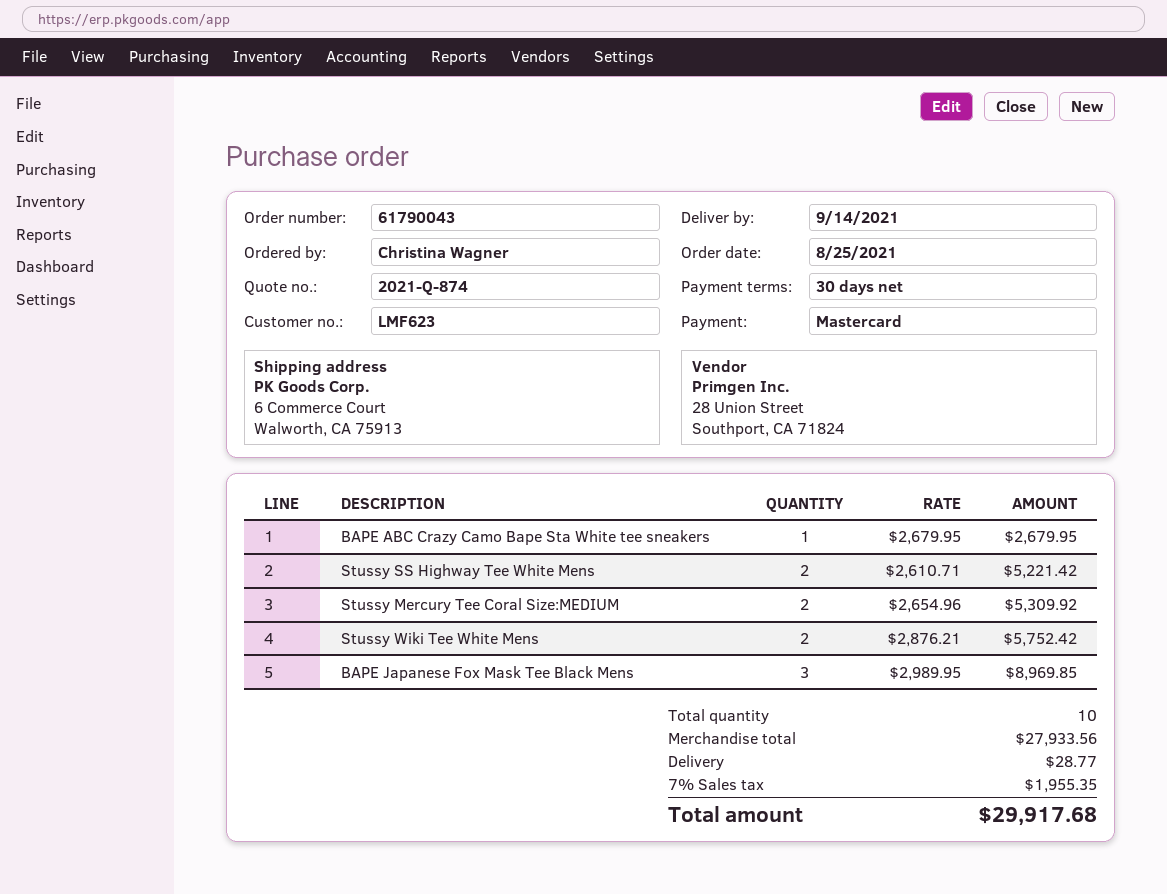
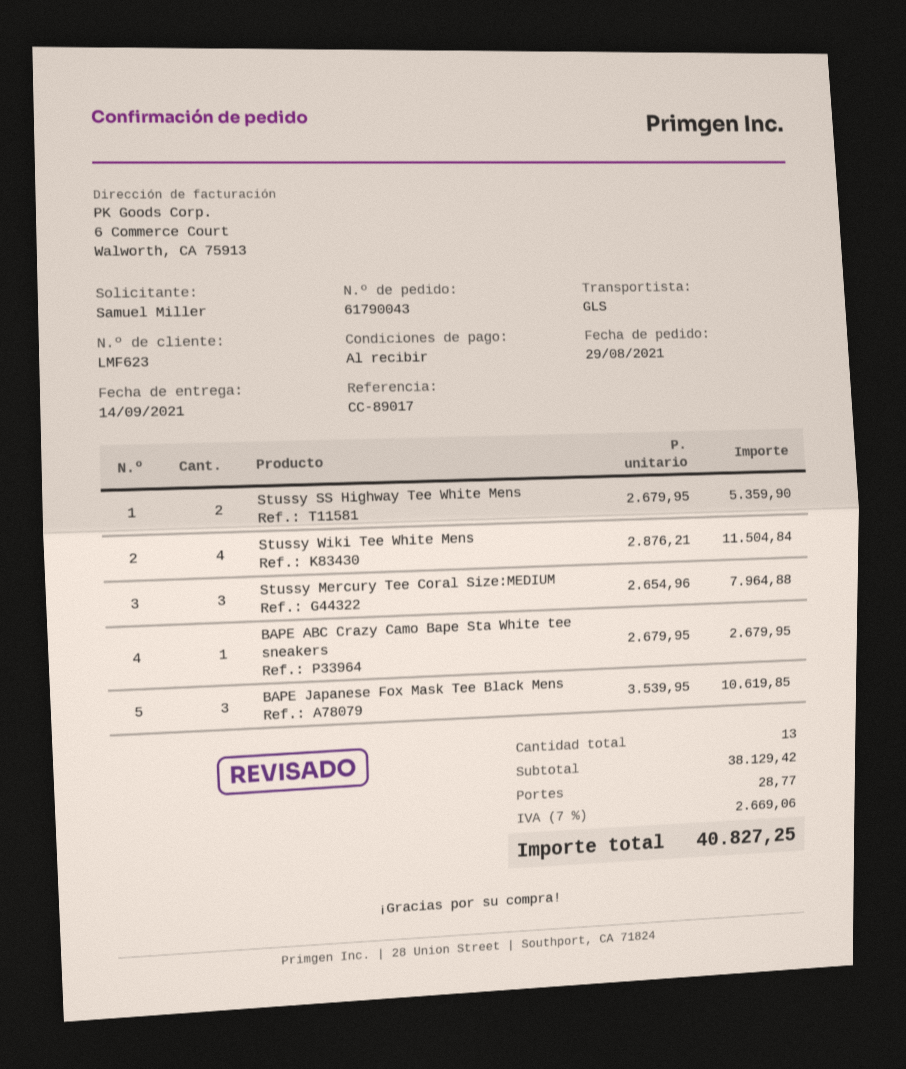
order date: 2021-08-25 -> 2021-08-29
payment terms: 30 days -> on receipt
ordered by: Christina Wagner -> Samuel Miller
Stussy SS Highway Tee White Mens: 2 x 2610.71 = 5221.42 -> 2 x 2679.95 = 5359.90
Stussy Mercury Tee Coral Size:MEDIUM: 2 x 2654.96 = 5309.92 -> 3 x 2654.96 = 7964.88
Stussy Wiki Tee White Mens: 2 x 2876.21 = 5752.42 -> 4 x 2876.21 = 11504.84
BAPE Japanese Fox Mask Tee Black Mens: 3 x 2989.95 = 8969.85 -> 3 x 3539.95 = 10619.85
total quantity: 10 -> 13
subtotal: 27933.56 -> 38129.42
tax: 7% = 1955.35 -> 7% = 2669.06
total: 29917.68 -> 40827.25

